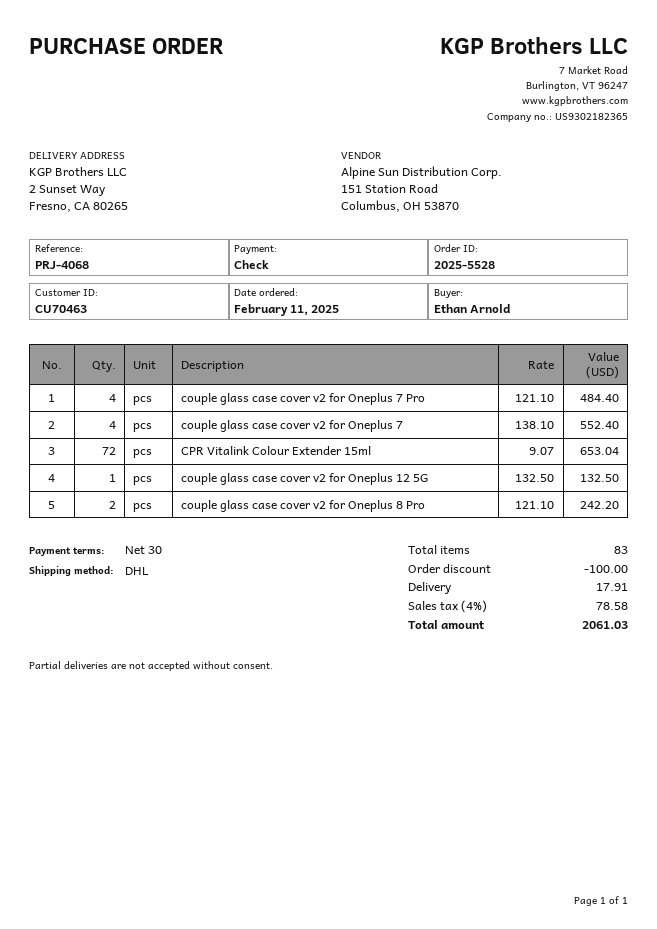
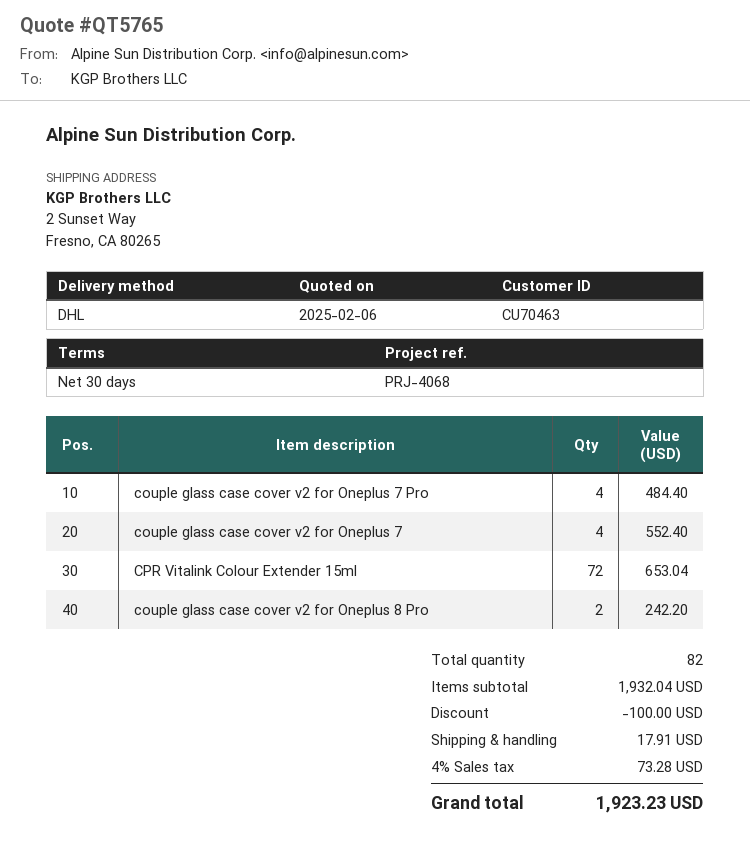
couple glass case cover v2 for Oneplus 12 5G: 1 for 132.50 -> none
total quantity: 83 -> 82
tax: 4% = 78.58 -> 4% = 73.28
total: 2061.03 -> 1923.23

